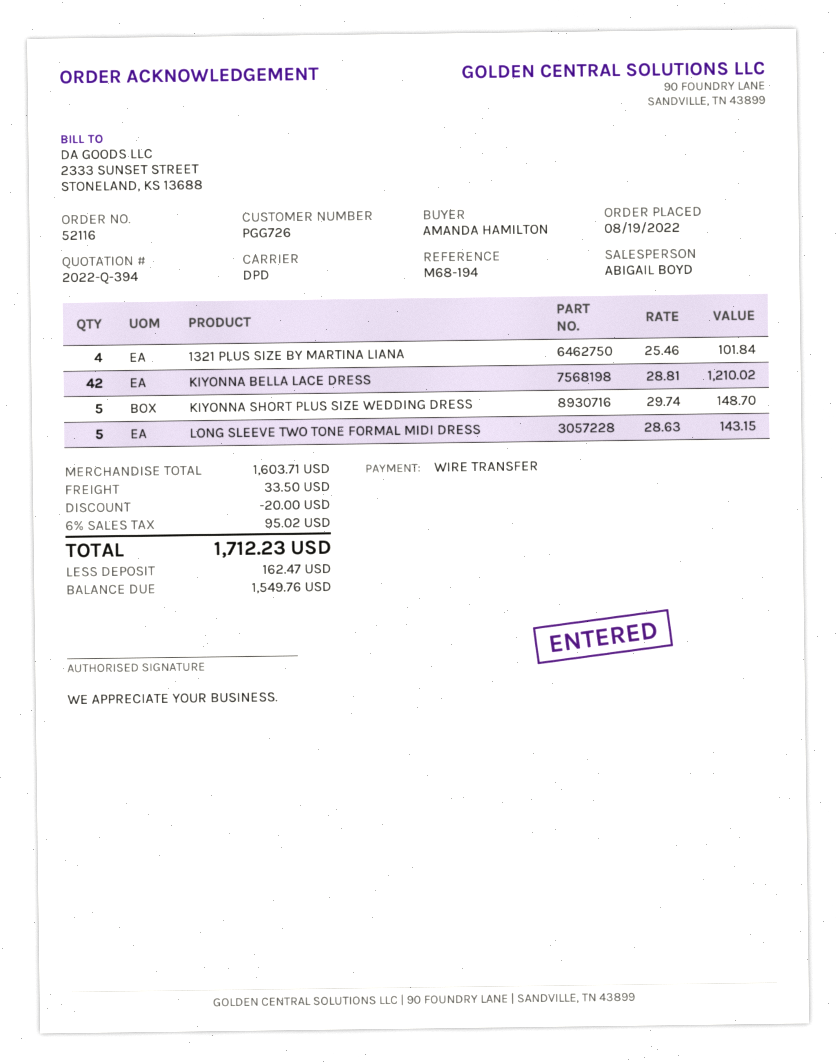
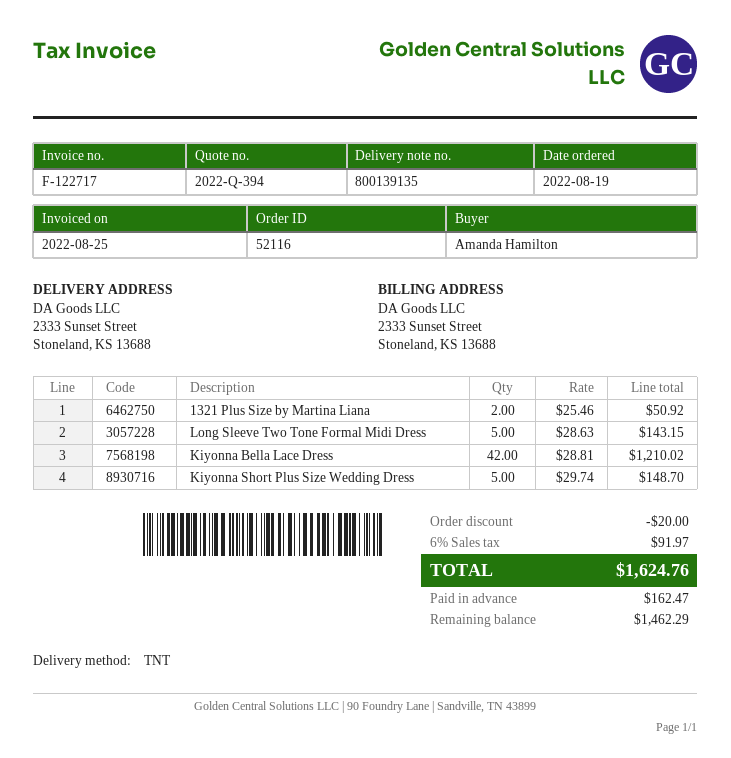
shipping method: DPD -> TNT
1321 PLUS SIZE BY MARTINA LIANA: 4 x 25.46 = 101.84 -> 2 x 25.46 = 50.92
shipping: 33.50 -> none
tax: 6% = 95.02 -> 6% = 91.97
total: 1712.23 -> 1624.76
balance: 1549.76 -> 1462.29

